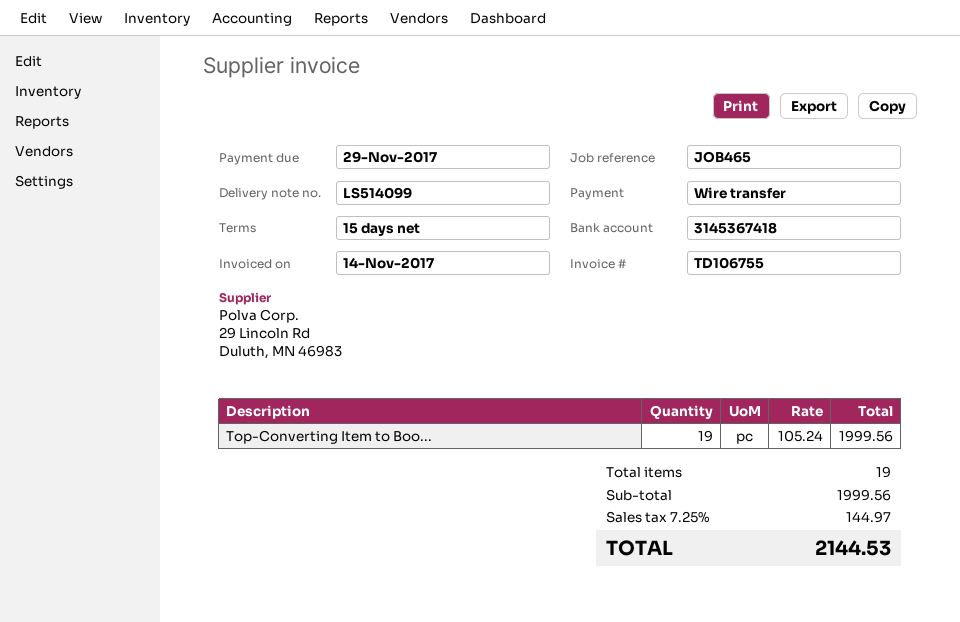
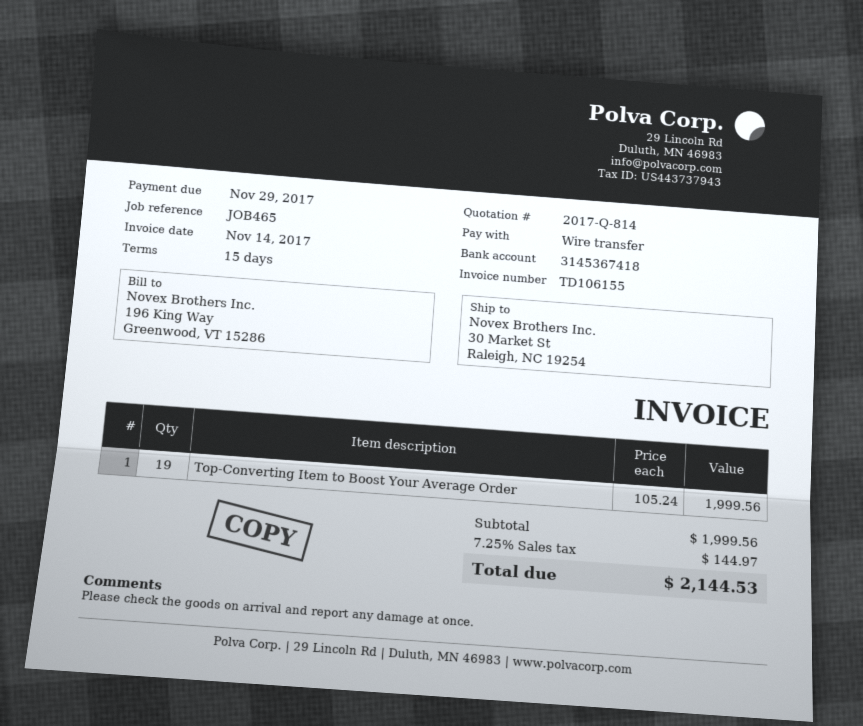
invoice number: TD106755 -> TD106155

